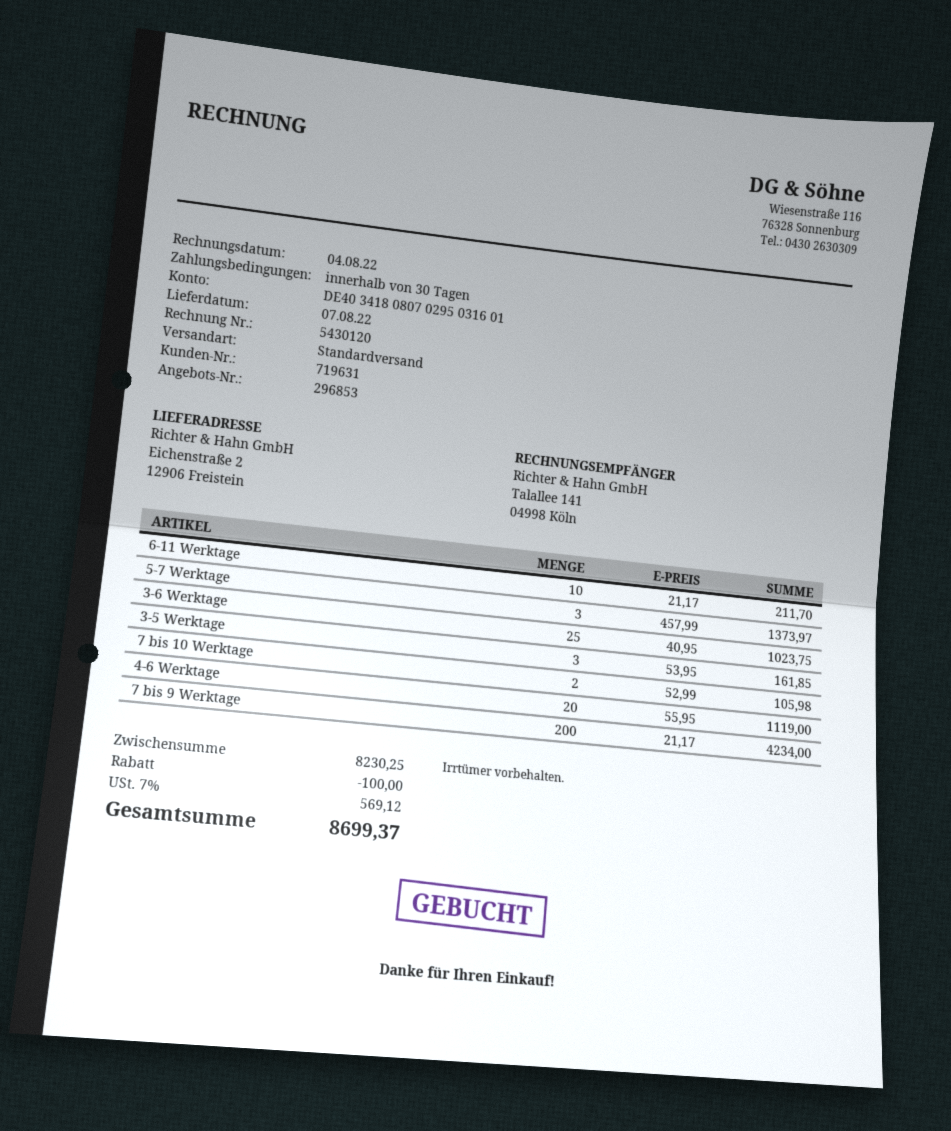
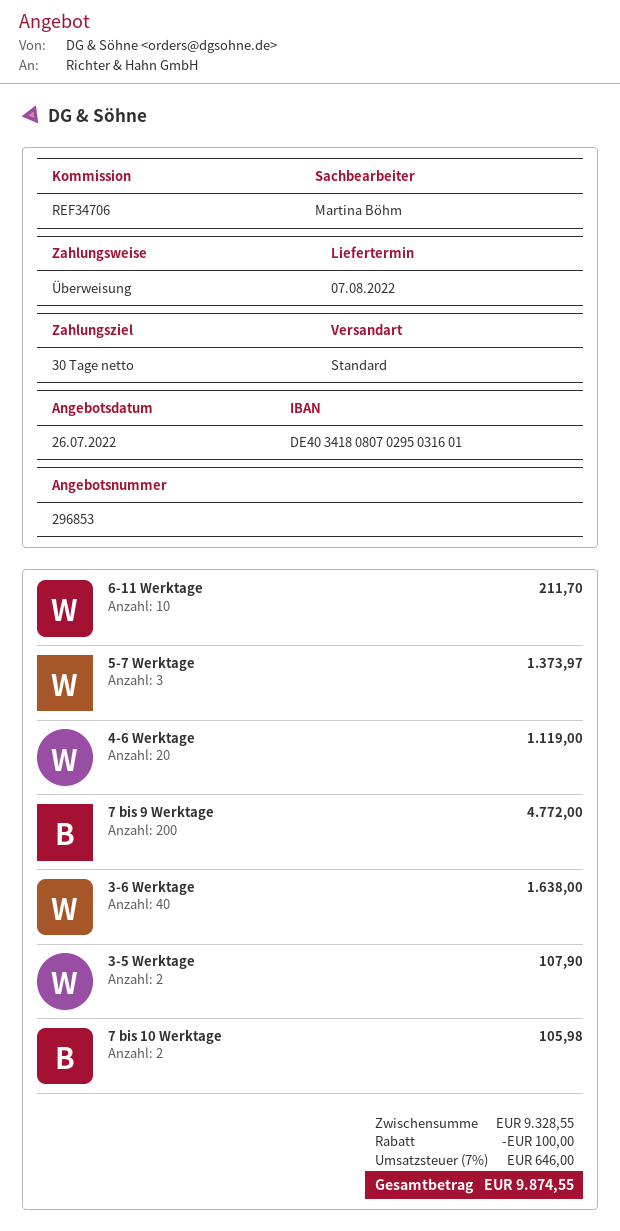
3-6 Werktage: 25 for 1023.75 -> 40 for 1638.00
3-5 Werktage: 3 for 161.85 -> 2 for 107.90
7 bis 9 Werktage: 200 for 4234.00 -> 200 for 4772.00
subtotal: 8230.25 -> 9328.55
tax: 7% = 569.12 -> 7% = 646.00
total: 8699.37 -> 9874.55

